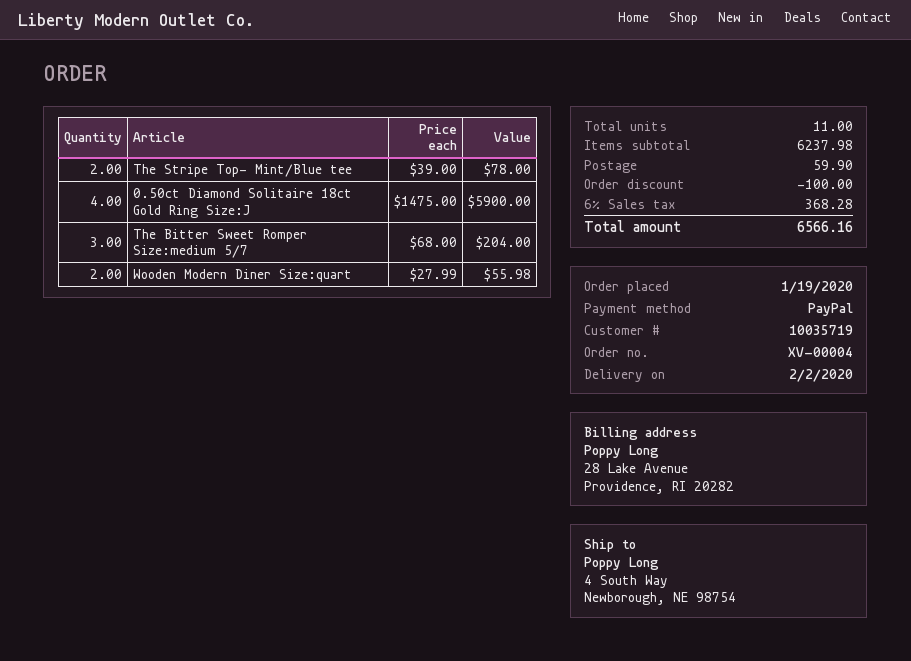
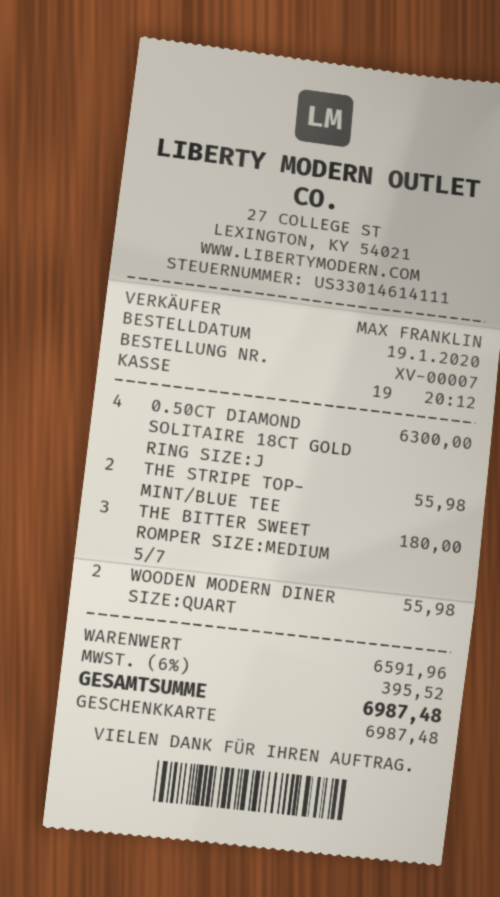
order number: XV-00004 -> XV-00007
payment method: PayPal -> gift card
The Stripe Top- Mint/Blue tee: 2 for 78.00 -> 2 for 55.98
0.50ct Diamond Solitaire 18ct Gold Ring Size:J: 4 for 5900.00 -> 4 for 6300.00
The Bitter Sweet Romper Size:medium 5/7: 3 for 204.00 -> 3 for 180.00
subtotal: 6237.98 -> 6591.96
discount: 100.00 -> none
shipping: 59.90 -> none
tax: 6% = 368.28 -> 6% = 395.52
total: 6566.16 -> 6987.48

